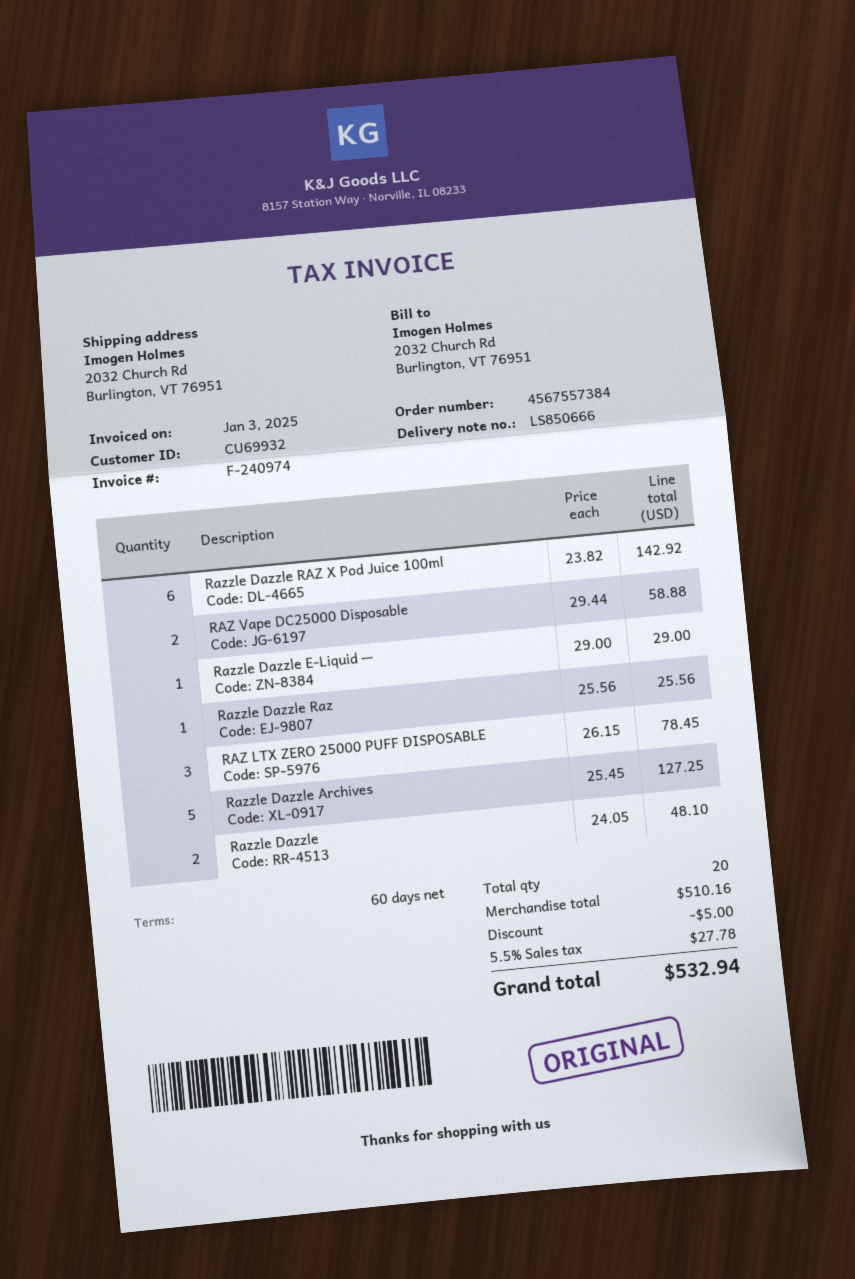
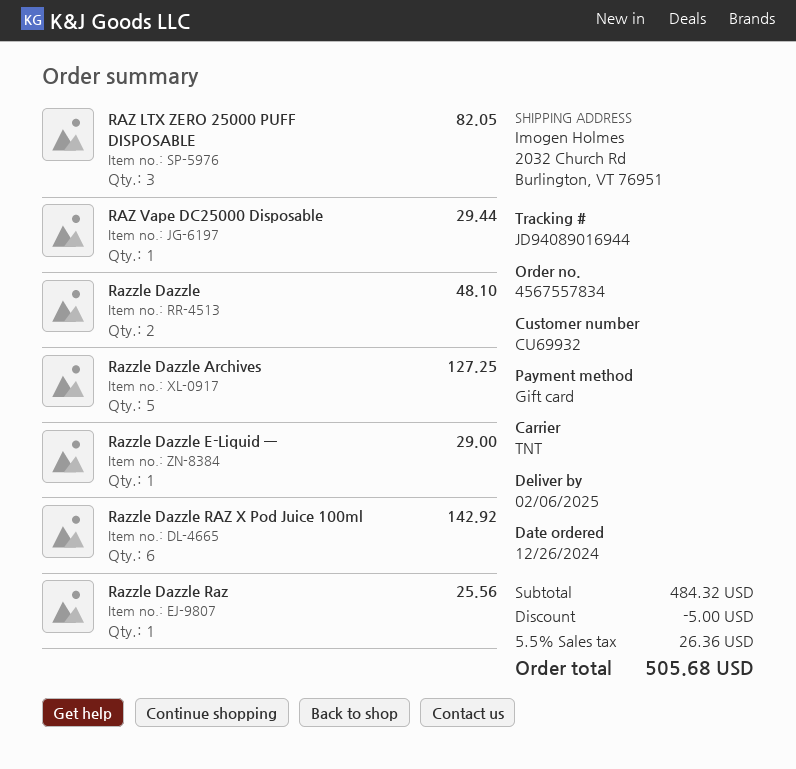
order number: 4567557384 -> 4567557834
RAZ Vape DC25000 Disposable: 2 for 58.88 -> 1 for 29.44
RAZ LTX ZERO 25000 PUFF DISPOSABLE: 3 for 78.45 -> 3 for 82.05
subtotal: 510.16 -> 484.32
tax: 5.5% = 27.78 -> 5.5% = 26.36
total: 532.94 -> 505.68

